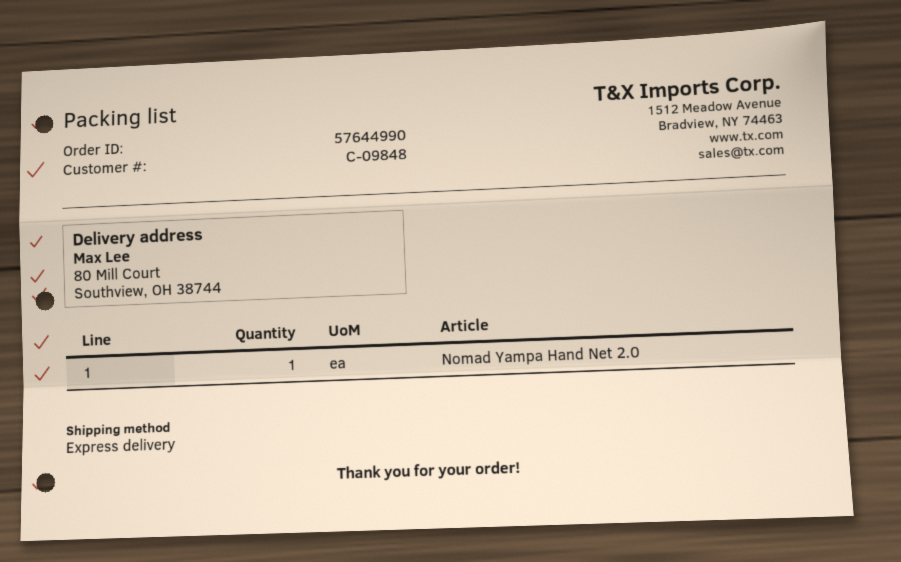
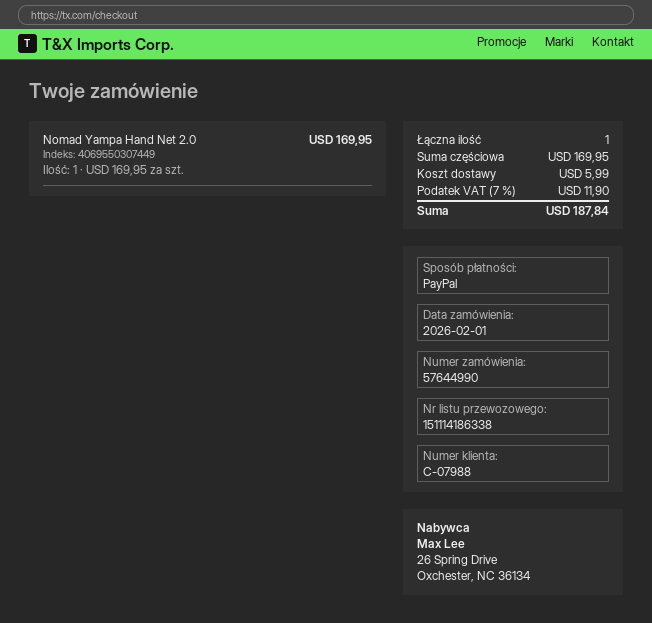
customer number: C-09848 -> C-07988

